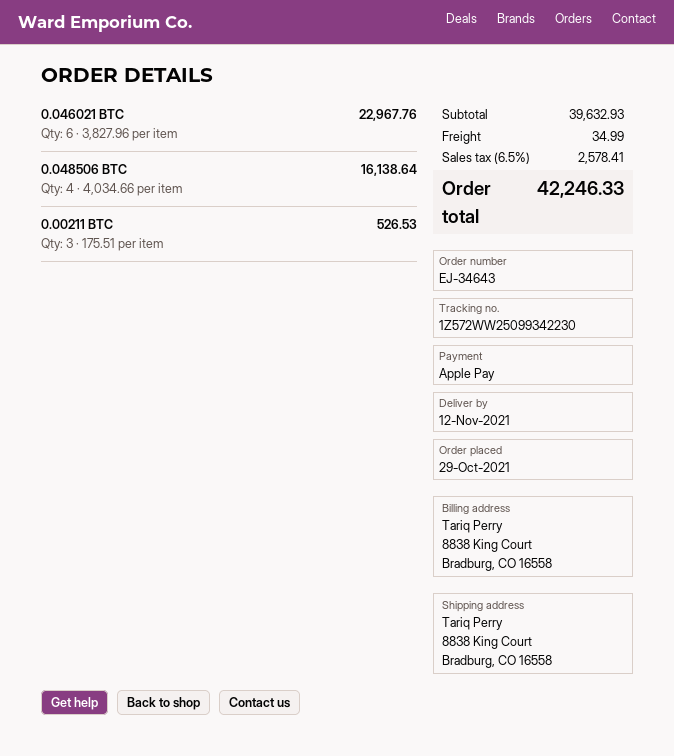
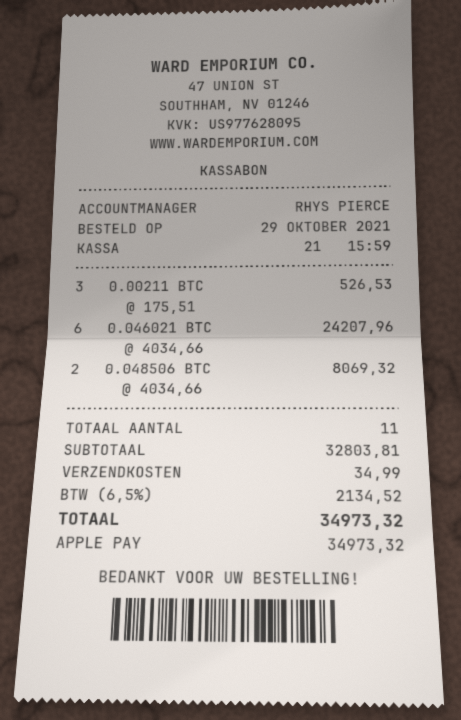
0.046021 BTC: 6 x 3827.96 = 22967.76 -> 6 x 4034.66 = 24207.96
0.048506 BTC: 4 x 4034.66 = 16138.64 -> 2 x 4034.66 = 8069.32
subtotal: 39632.93 -> 32803.81
tax: 6.5% = 2578.41 -> 6.5% = 2134.52
total: 42246.33 -> 34973.32

